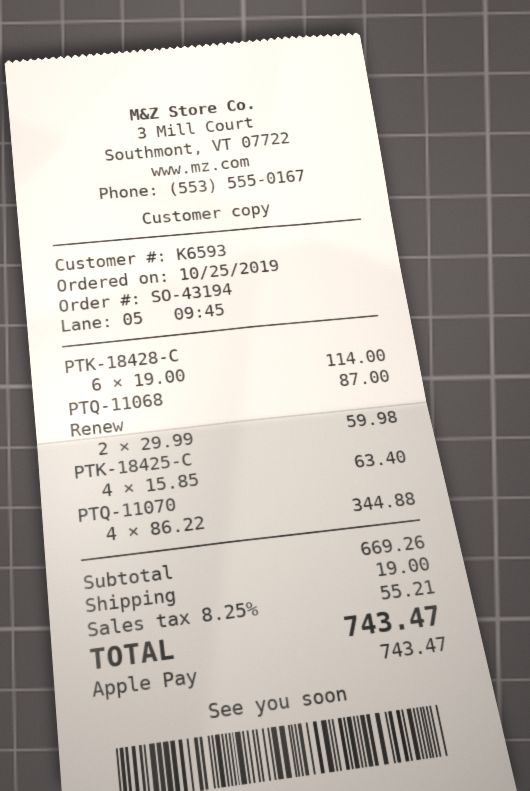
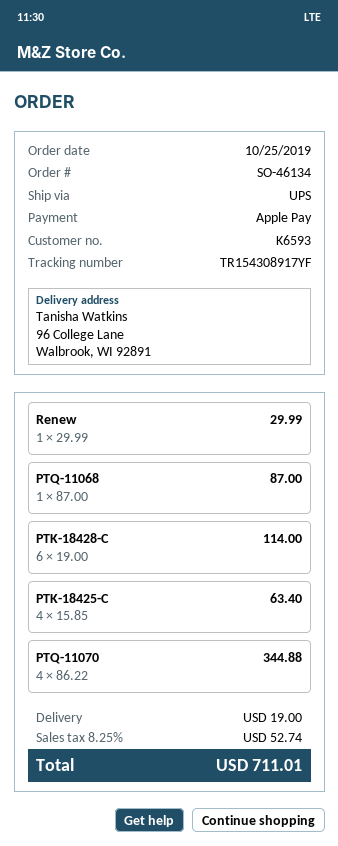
order number: SO-43194 -> SO-46134
Renew: 2 x 29.99 = 59.98 -> 1 x 29.99 = 29.99
tax: 8.25% = 55.21 -> 8.25% = 52.74
total: 743.47 -> 711.01

